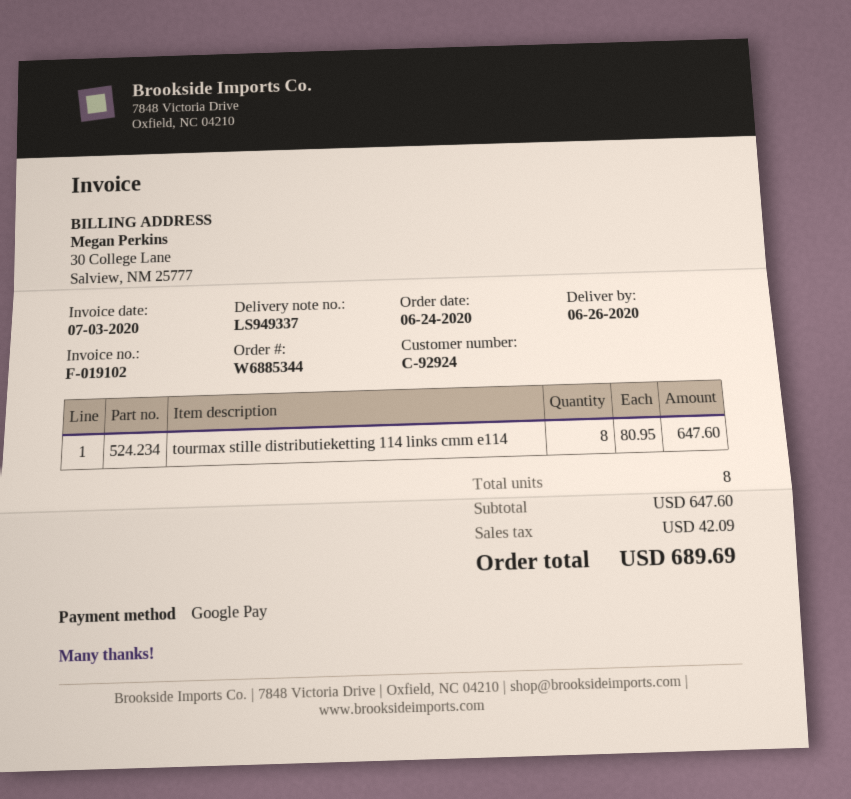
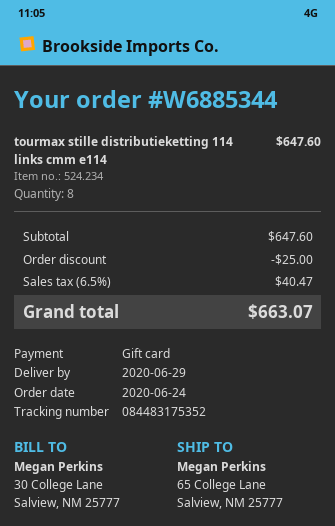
delivery date: 2020-06-26 -> 2020-06-29
payment method: Google Pay -> gift card
discount: none -> 25.00
tax: 42.09 -> 40.47
total: 689.69 -> 663.07

